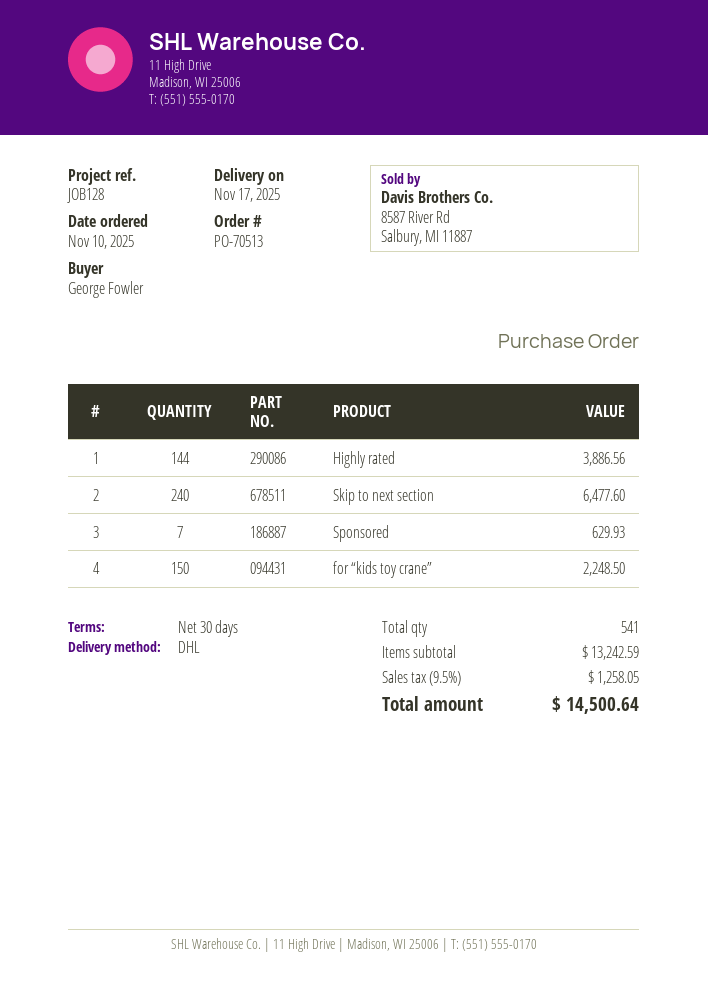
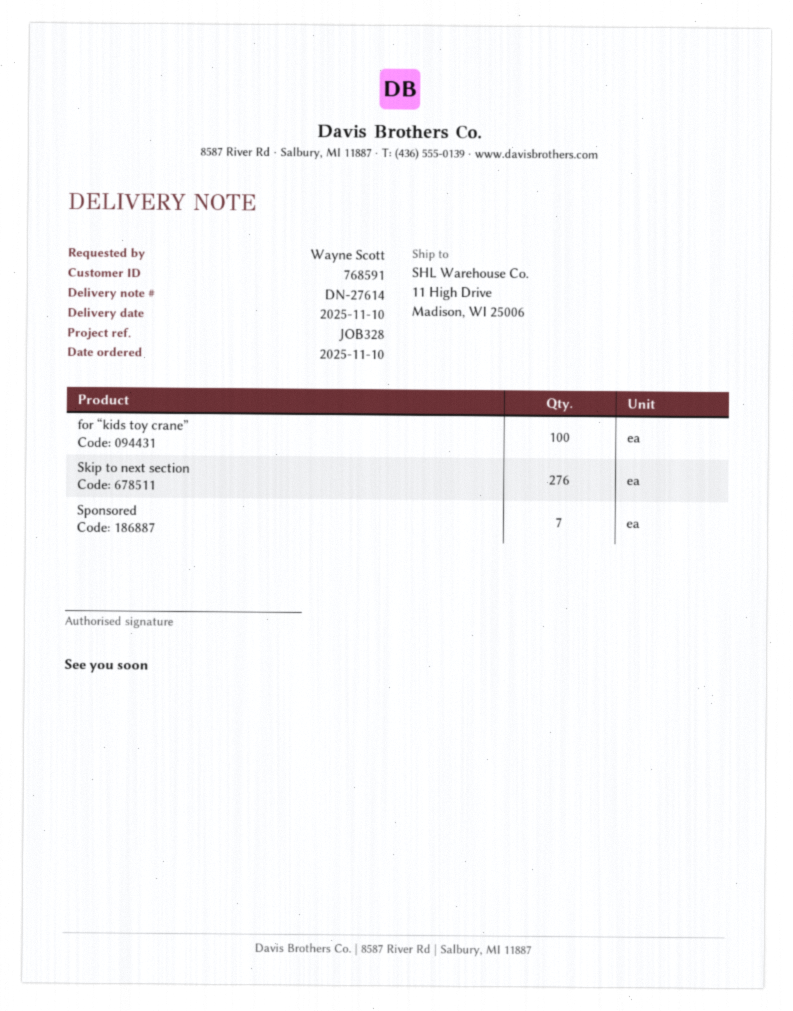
delivery date: 2025-11-17 -> 2025-11-10
reference: JOB128 -> JOB328
ordered by: George Fowler -> Wayne Scott
Highly rated: 144 -> none
Skip to next section: 240 -> 276
for “kids toy crane”: 150 -> 100

